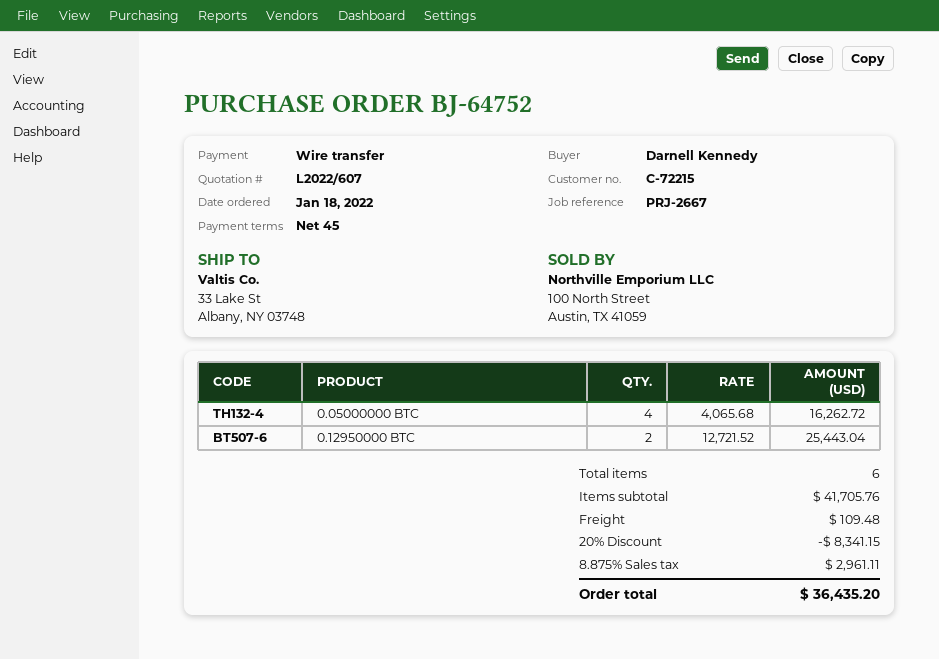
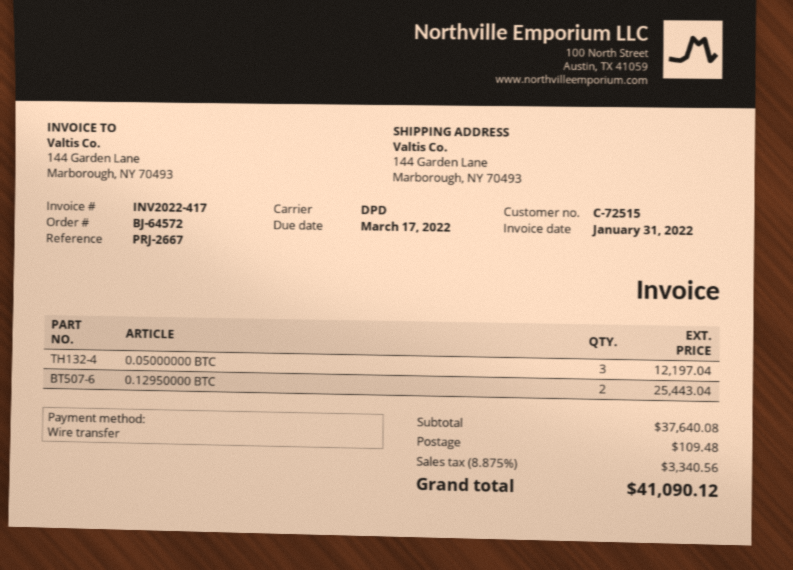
order number: BJ-64752 -> BJ-64572
customer number: C-72215 -> C-72515
ship to: 33 Lake St, Albany, NY 03748 -> 144 Garden Lane, Marborough, NY 70493
0.05000000 BTC: 4 for 16262.72 -> 3 for 12197.04
subtotal: 41705.76 -> 37640.08
discount: 20% = 8341.15 -> none
tax: 8.875% = 2961.11 -> 8.875% = 3340.56
total: 36435.20 -> 41090.12

